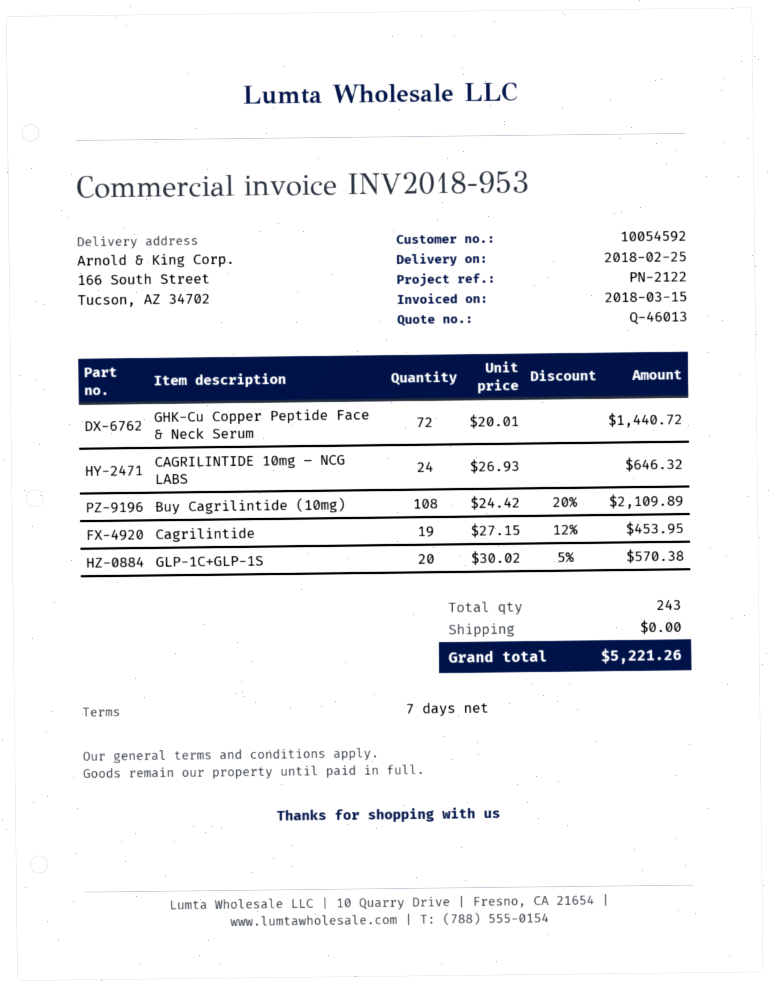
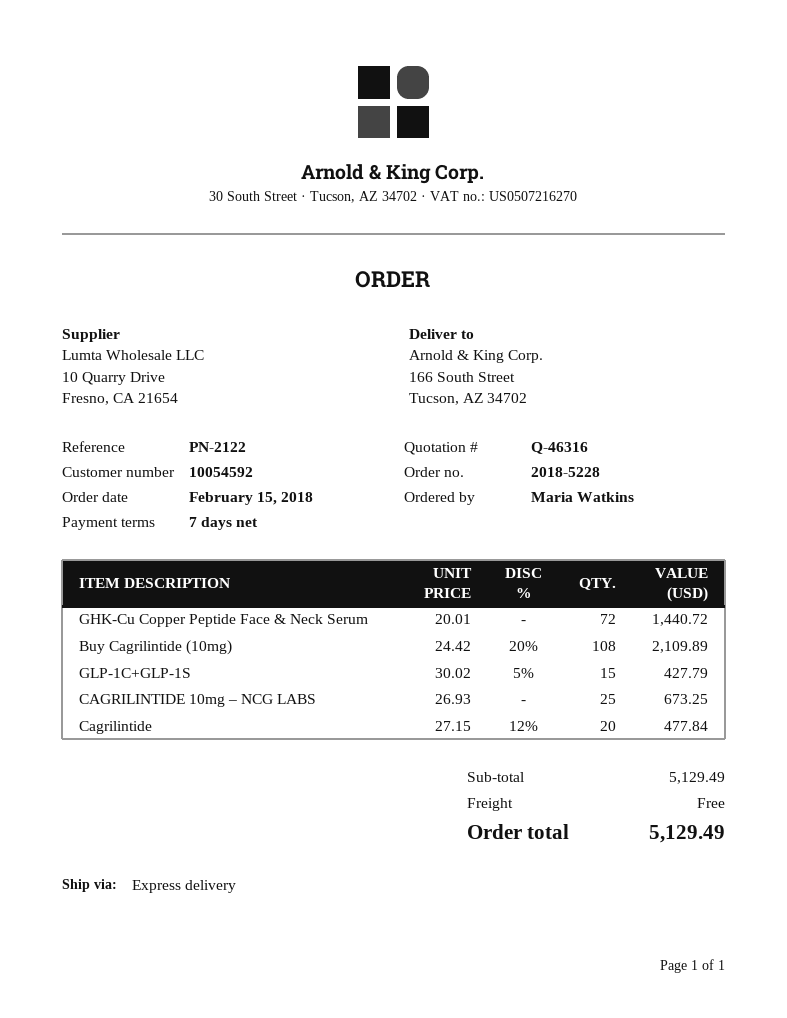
quote number: Q-46013 -> Q-46316
CAGRILINTIDE 10mg – NCG LABS: 24 x 26.93 = 646.32 -> 25 x 26.93 = 673.25
Cagrilintide: 19 x 27.15 - 12% = 453.95 -> 20 x 27.15 - 12% = 477.84
GLP-1C+GLP-1S: 20 x 30.02 - 5% = 570.38 -> 15 x 30.02 - 5% = 427.79
total: 5221.26 -> 5129.49

